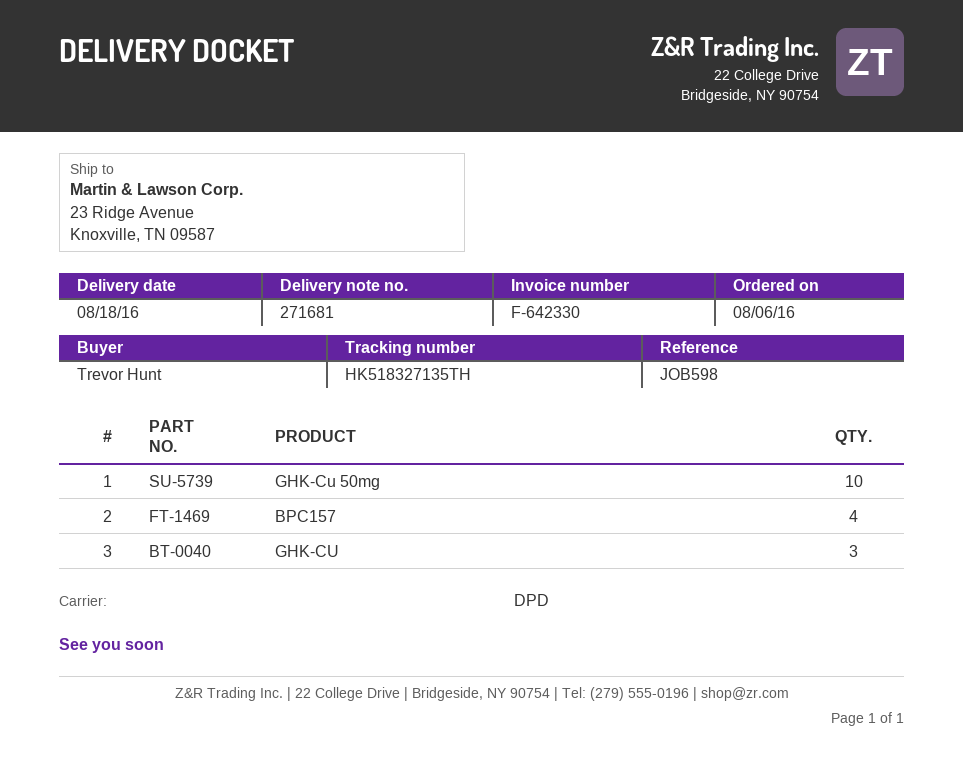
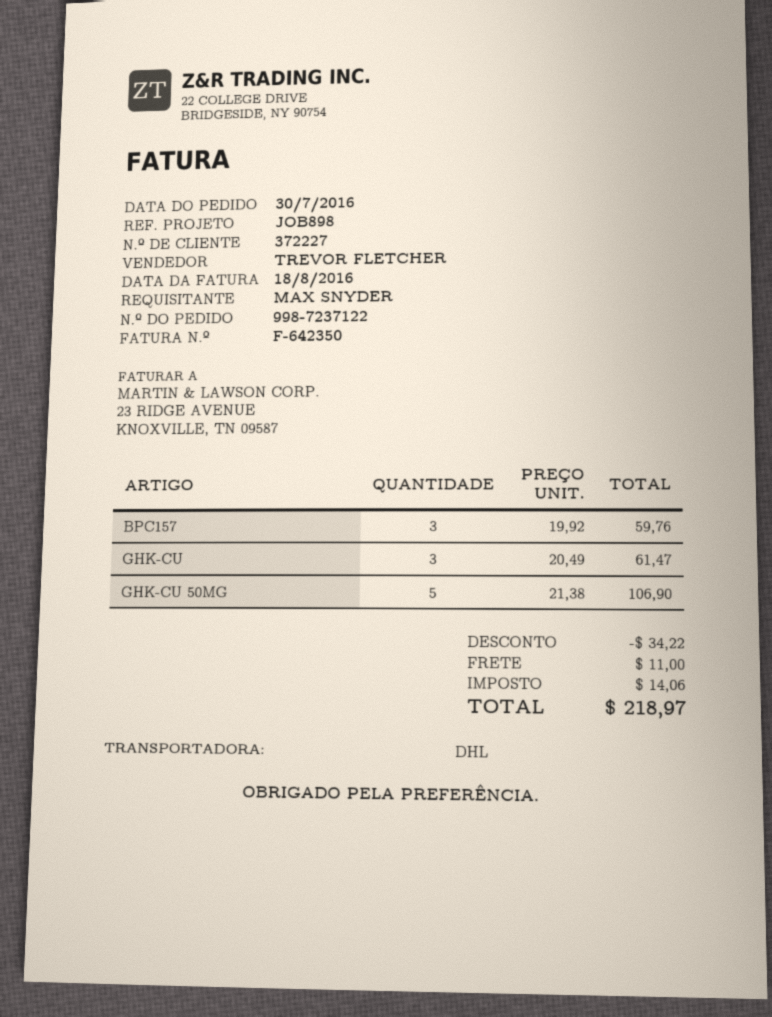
order date: 2016-08-06 -> 2016-07-30
invoice number: F-642330 -> F-642350
reference: JOB598 -> JOB898
ordered by: Trevor Hunt -> MAX SNYDER
shipping method: DPD -> DHL
GHK-Cu 50mg: 10 -> 5
BPC157: 4 -> 3

